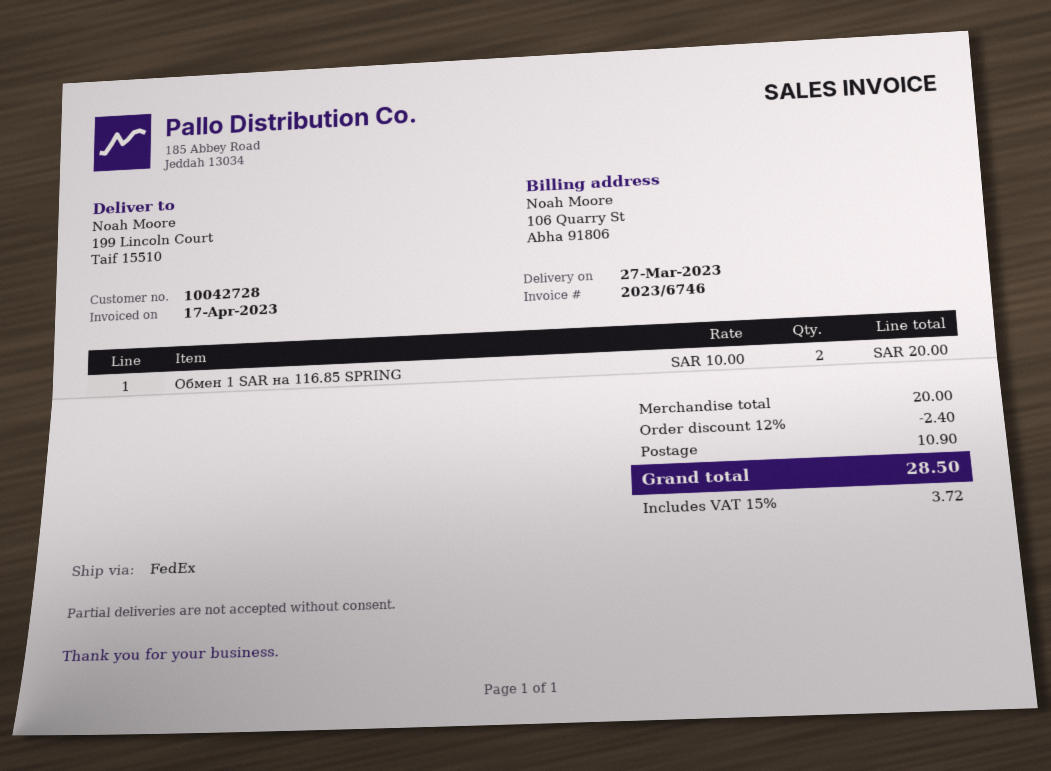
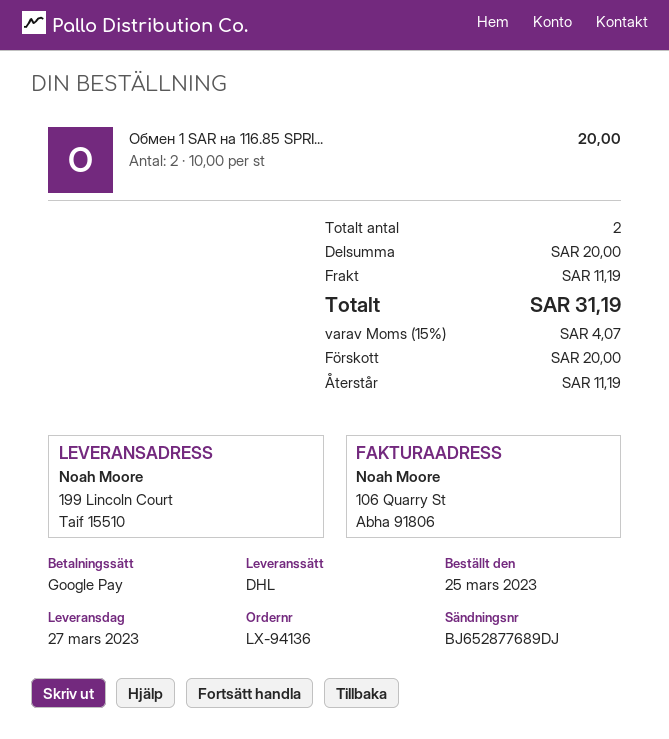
shipping method: FedEx -> DHL
discount: 12% = 2.40 -> none
shipping: 10.90 -> 11.19
tax: 15% = 3.72 -> 15% = 4.07
total: 28.50 -> 31.19

